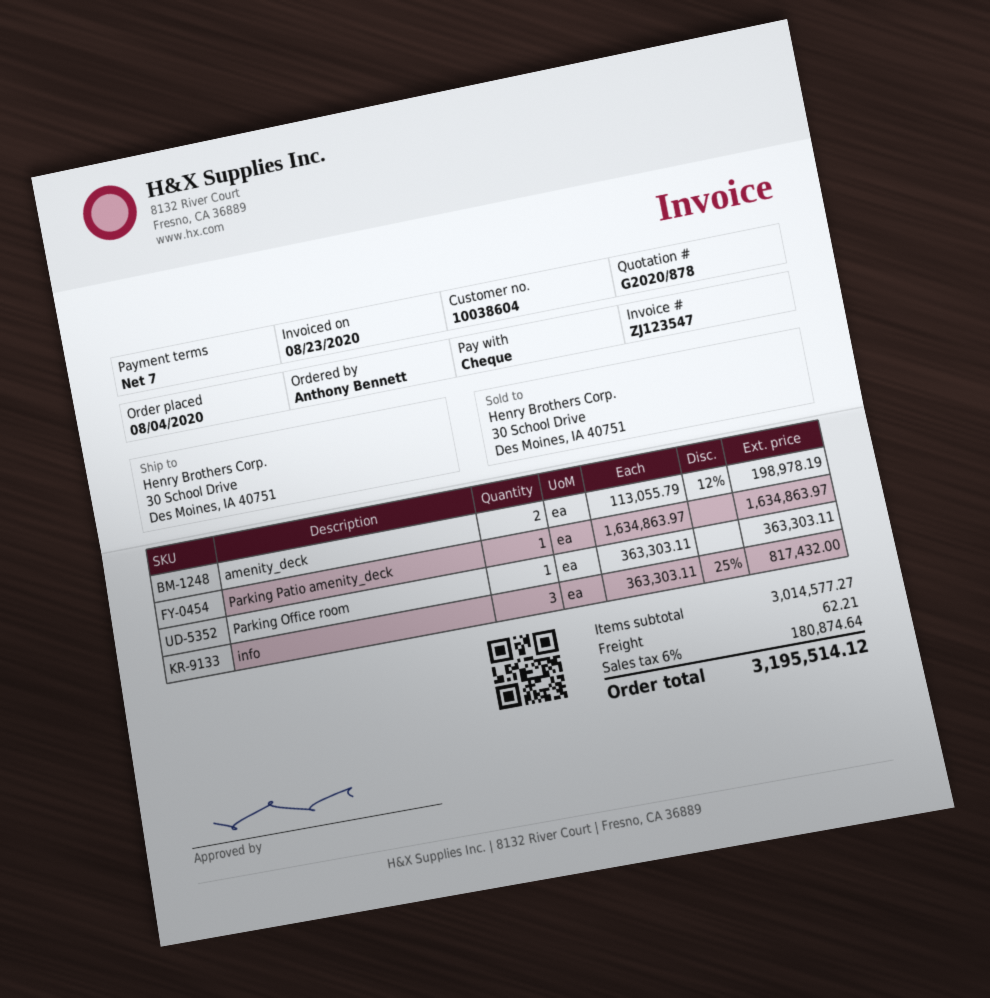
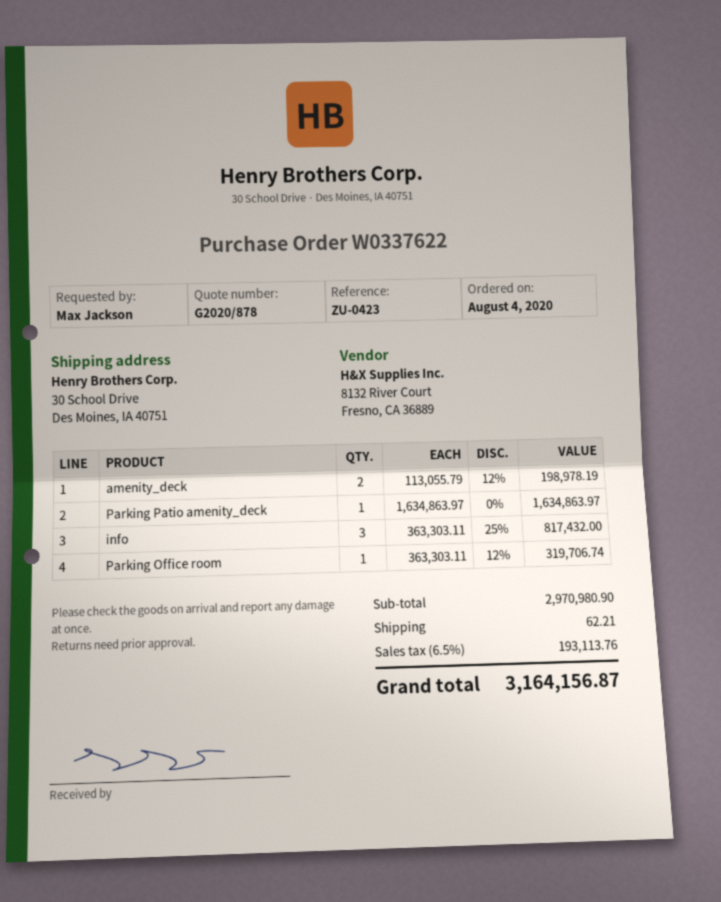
ordered by: Anthony Bennett -> Max Jackson
Parking Office room: 1 x 363303.11 = 363303.11 -> 1 x 363303.11 - 12% = 319706.74
subtotal: 3014577.27 -> 2970980.90
tax: 6% = 180874.64 -> 6.5% = 193113.76
total: 3195514.12 -> 3164156.87

